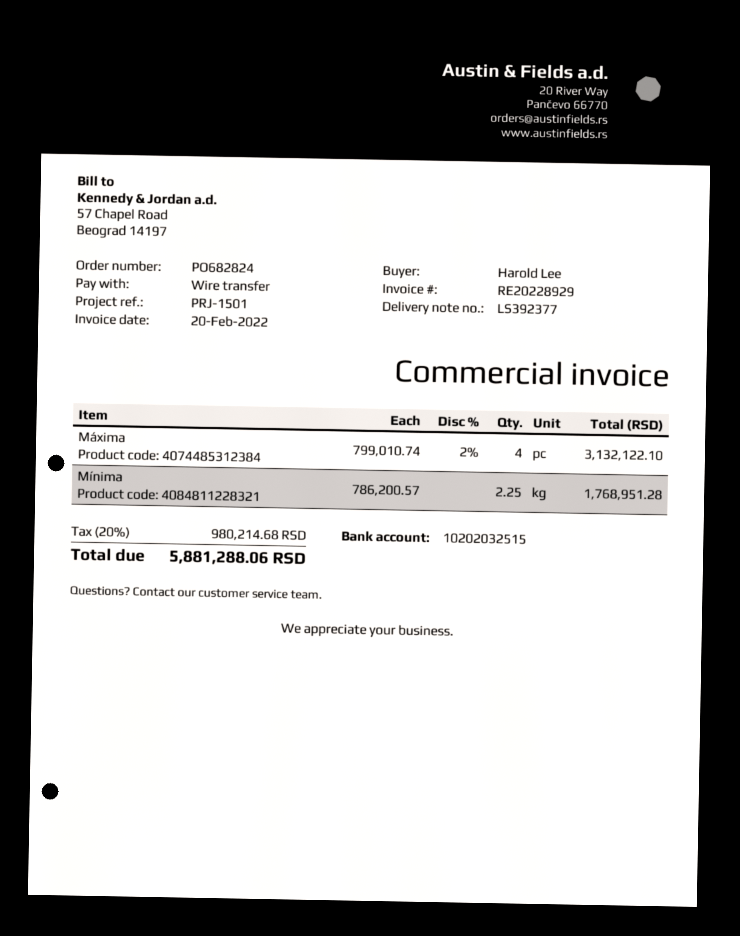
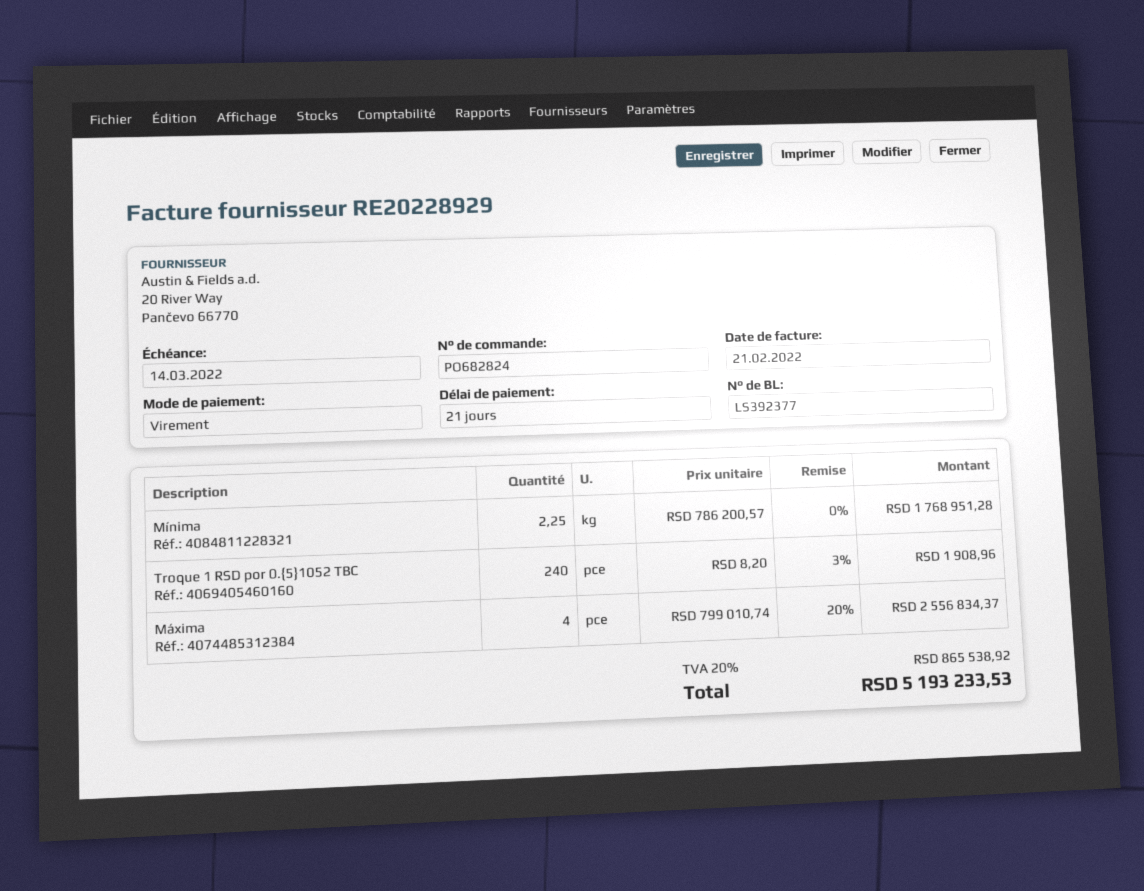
invoice date: 2022-02-20 -> 2022-02-21
Máxima: 4 x 799010.74 - 2% = 3132122.10 -> 4 x 799010.74 - 20% = 2556834.37
Troque 1 RSD por 0.{5}1052 TBC: none -> 240 x 8.20 - 3% = 1908.96
tax: 20% = 980214.68 -> 20% = 865538.92
total: 5881288.06 -> 5193233.53

